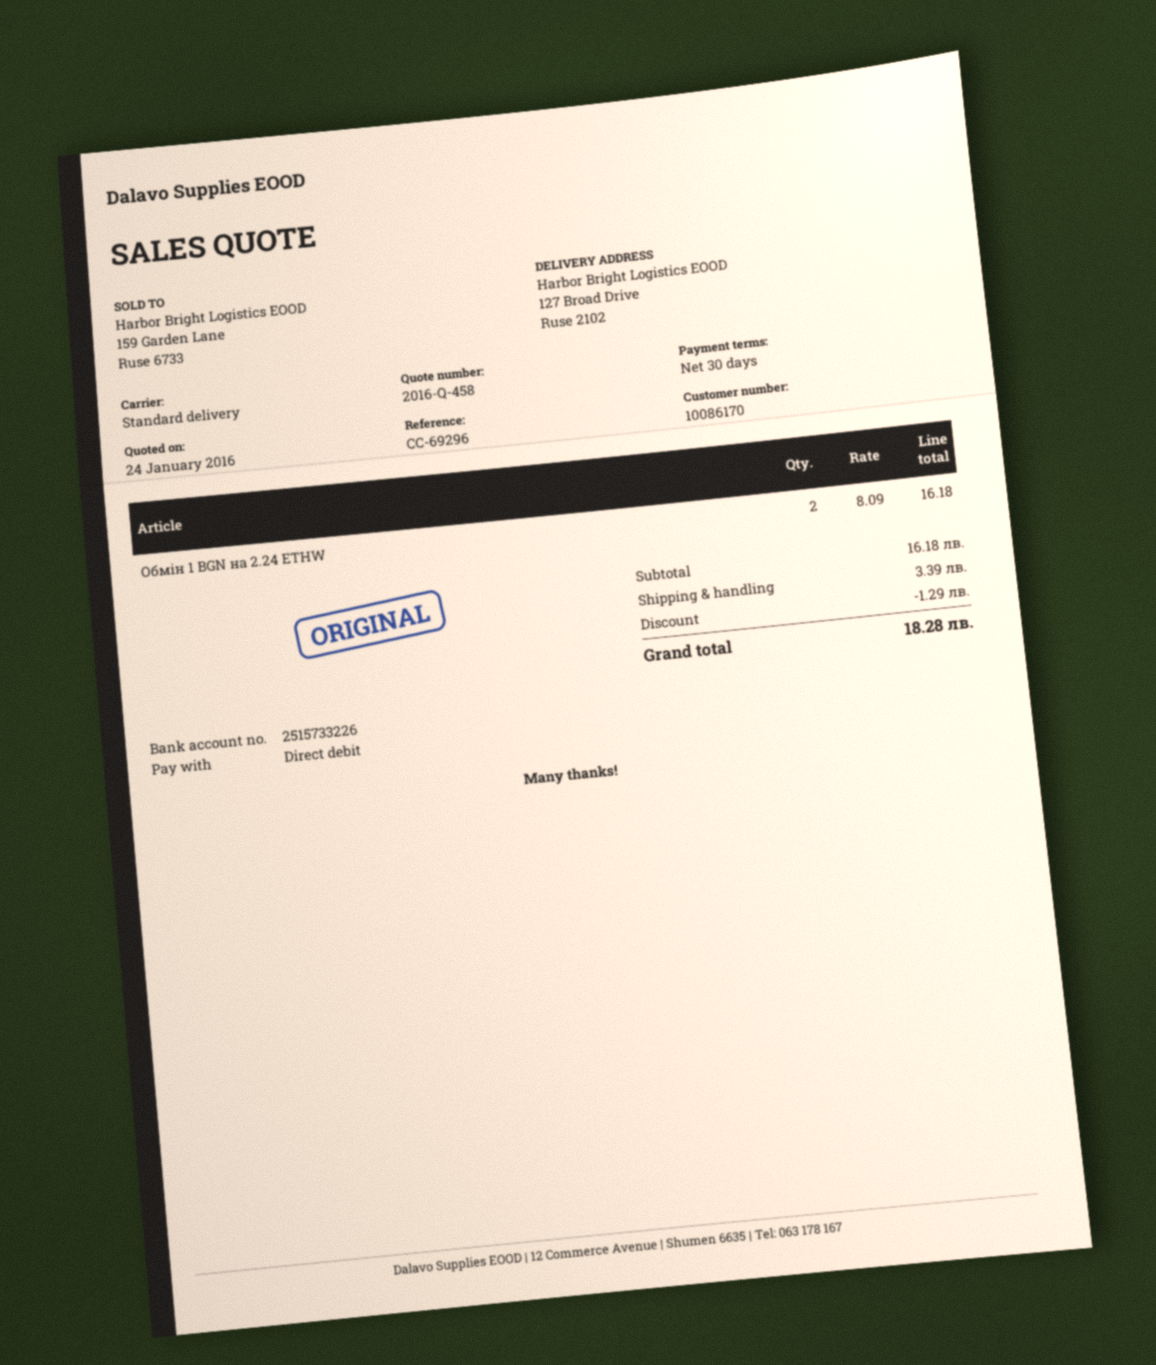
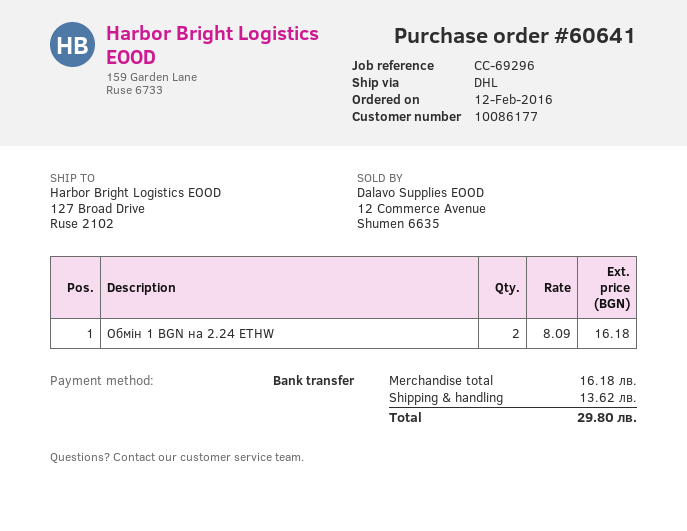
customer number: 10086170 -> 10086177
payment method: direct debit -> bank transfer
shipping method: standard -> DHL
discount: 1.29 -> none
shipping: 3.39 -> 13.62
total: 18.28 -> 29.80

